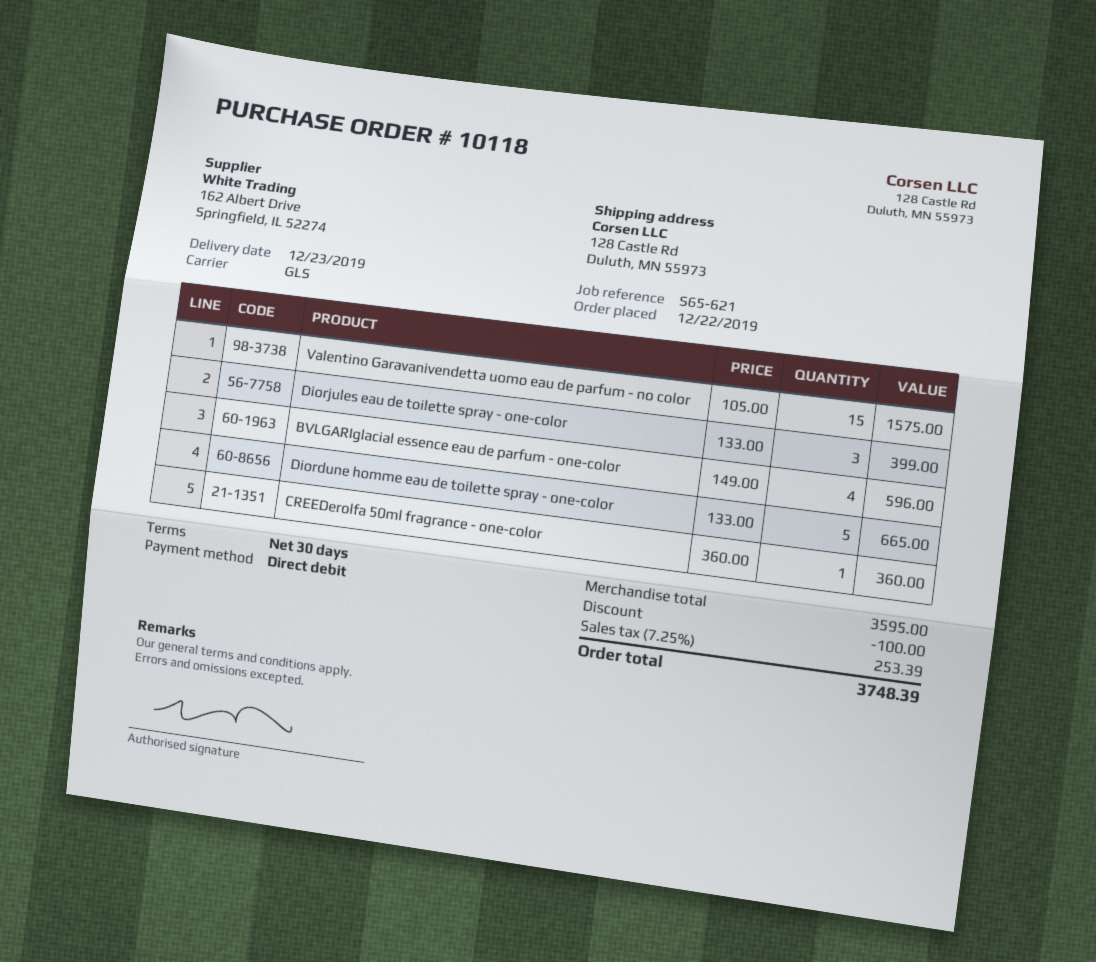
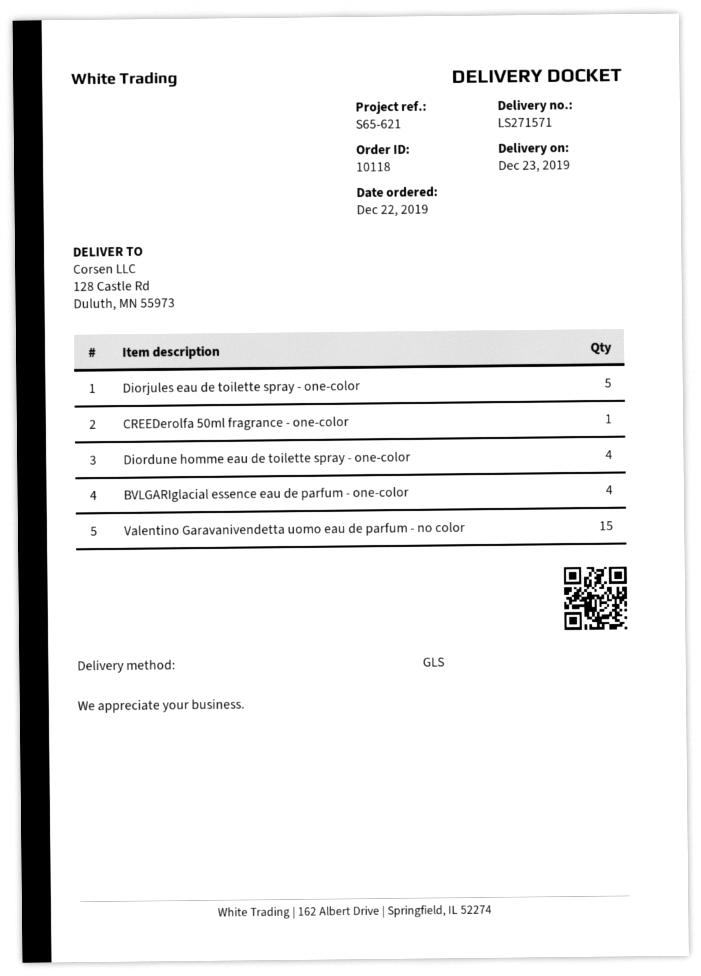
Diorjules eau de toilette spray - one-color: 3 -> 5
Diordune homme eau de toilette spray - one-color: 5 -> 4

